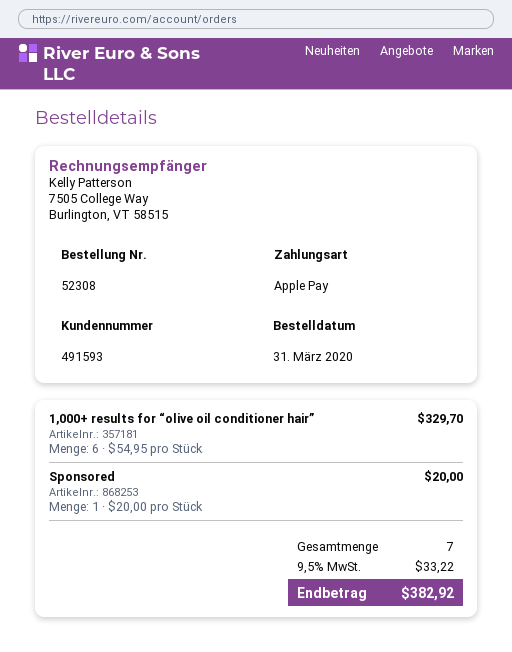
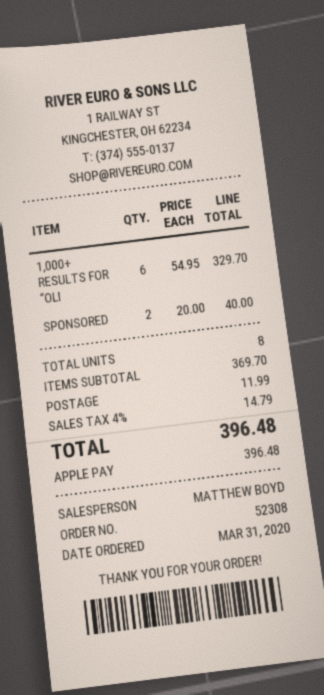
Sponsored: 1 x 20.00 = 20.00 -> 2 x 20.00 = 40.00
total quantity: 7 -> 8
shipping: none -> 11.99
tax: 9.5% = 33.22 -> 4% = 14.79
total: 382.92 -> 396.48

